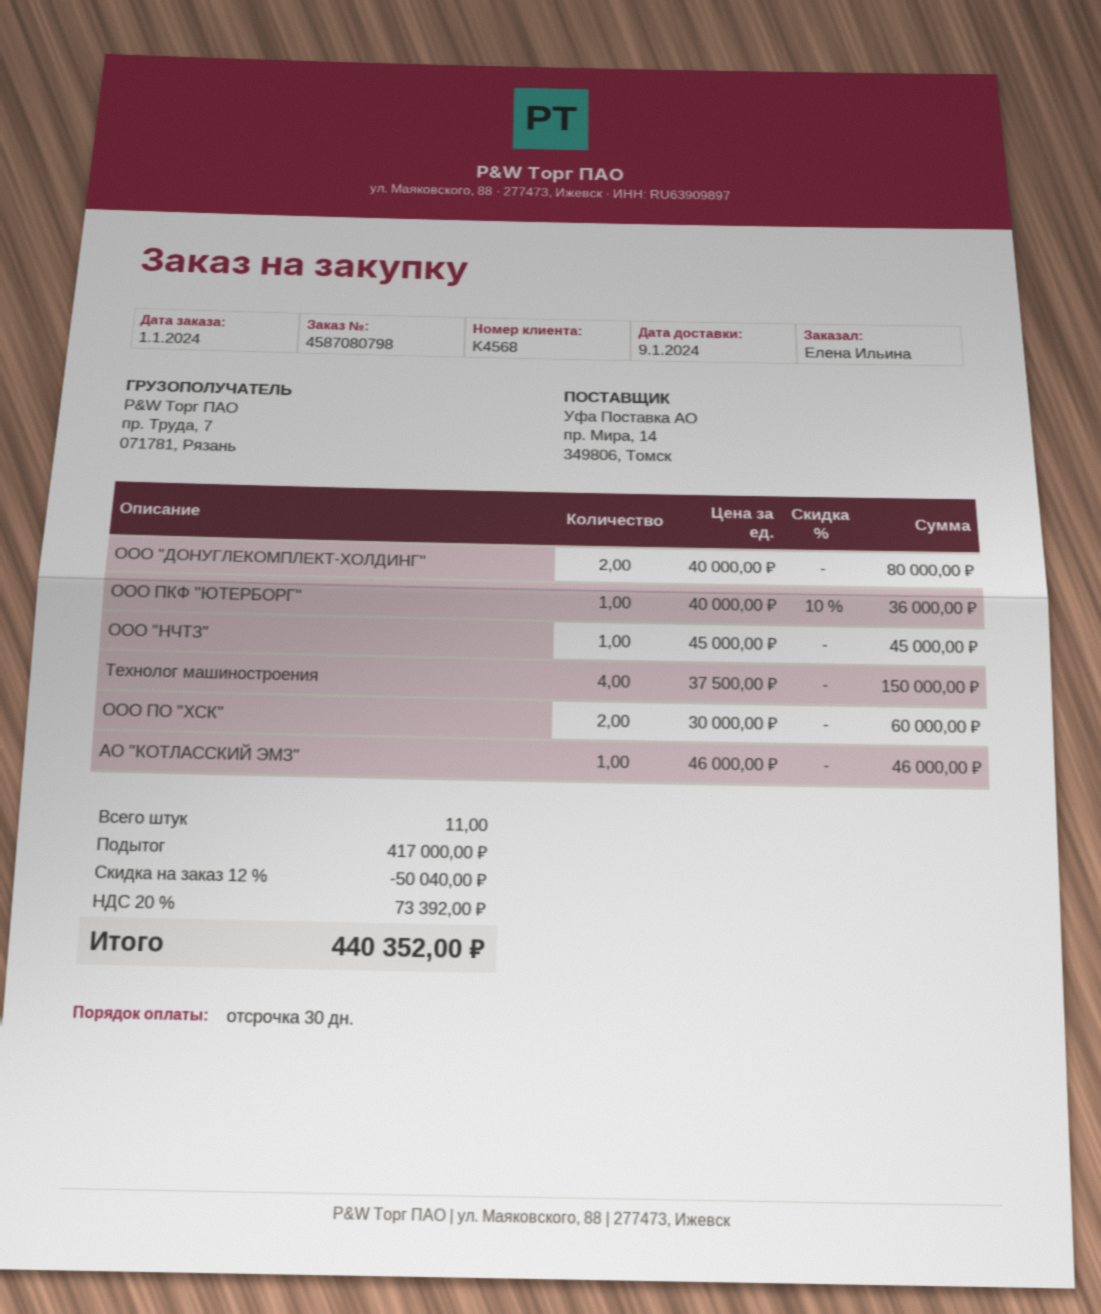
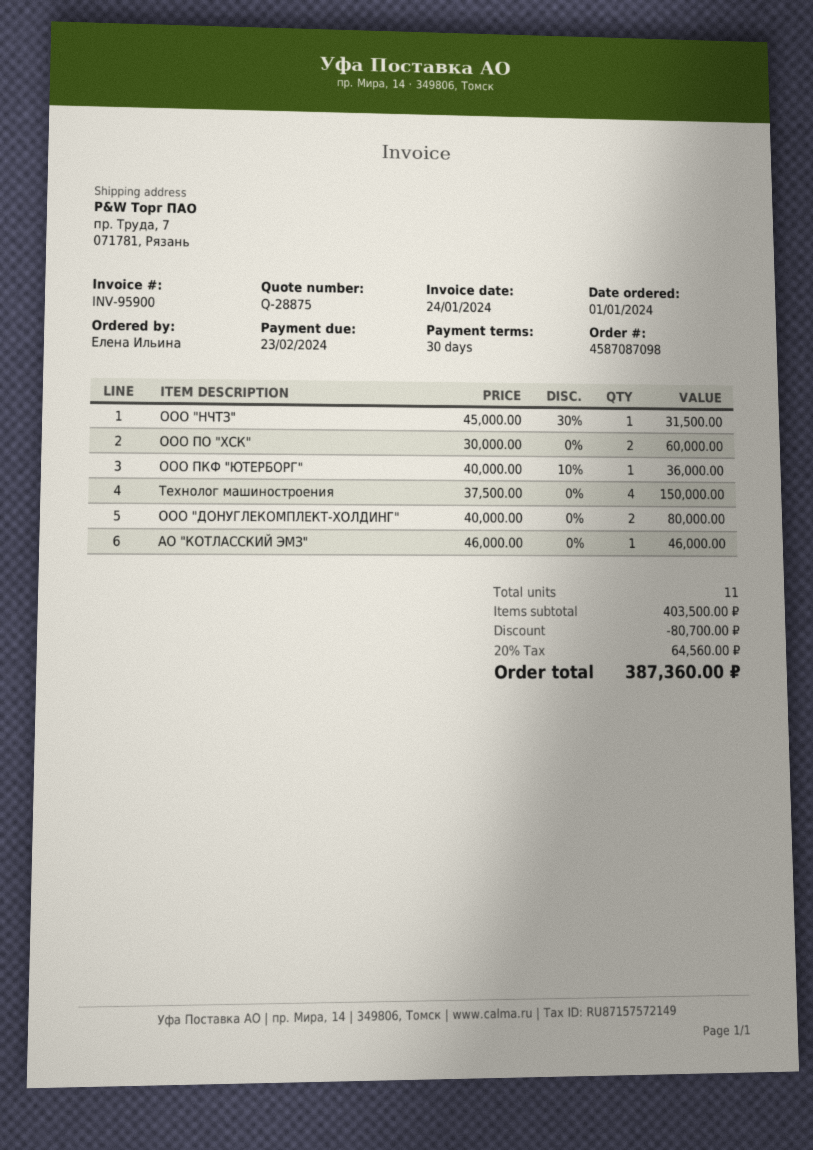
order number: 4587080798 -> 4587087098
ООО "НЧТЗ": 1 x 45000.00 = 45000.00 -> 1 x 45000.00 - 30% = 31500.00
subtotal: 417000.00 -> 403500.00
discount: 50040.00 -> 80700.00
tax: 20% = 73392.00 -> 20% = 64560.00
total: 440352.00 -> 387360.00

